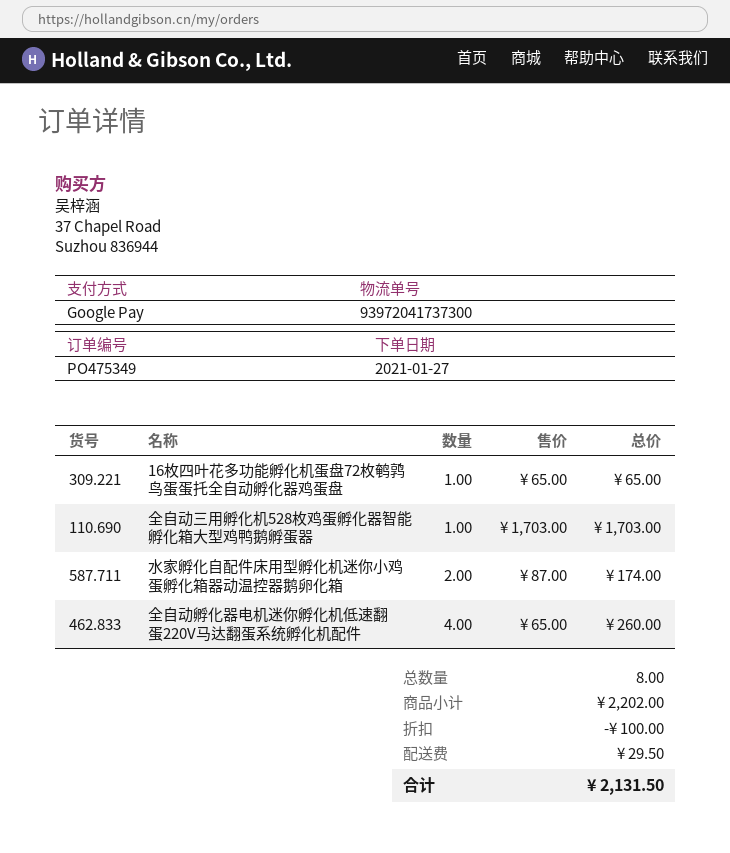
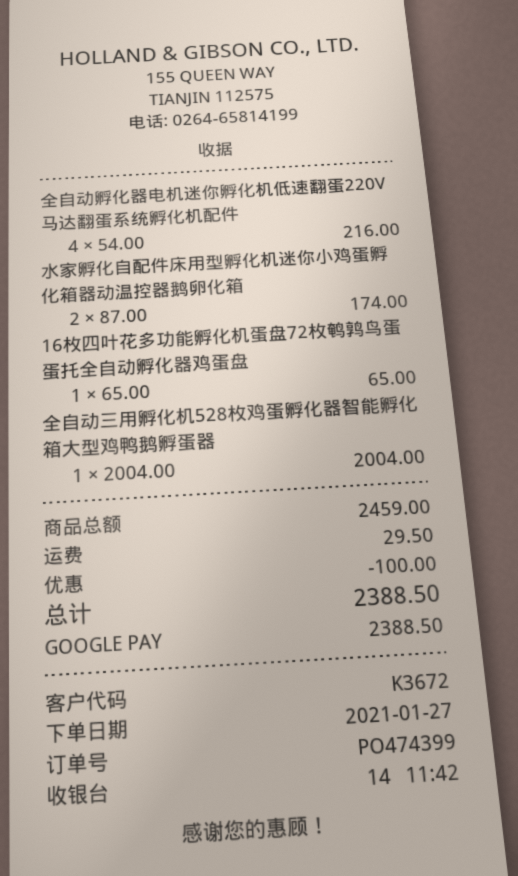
order number: PO475349 -> PO474399
全自动三用孵化机528枚鸡蛋孵化器智能孵化箱大型鸡鸭鹅孵蛋器: 1 x 1703.00 = 1703.00 -> 1 x 2004.00 = 2004.00
全自动孵化器电机迷你孵化机低速翻蛋220V马达翻蛋系统孵化机配件: 4 x 65.00 = 260.00 -> 4 x 54.00 = 216.00
subtotal: 2202.00 -> 2459.00
total: 2131.50 -> 2388.50

